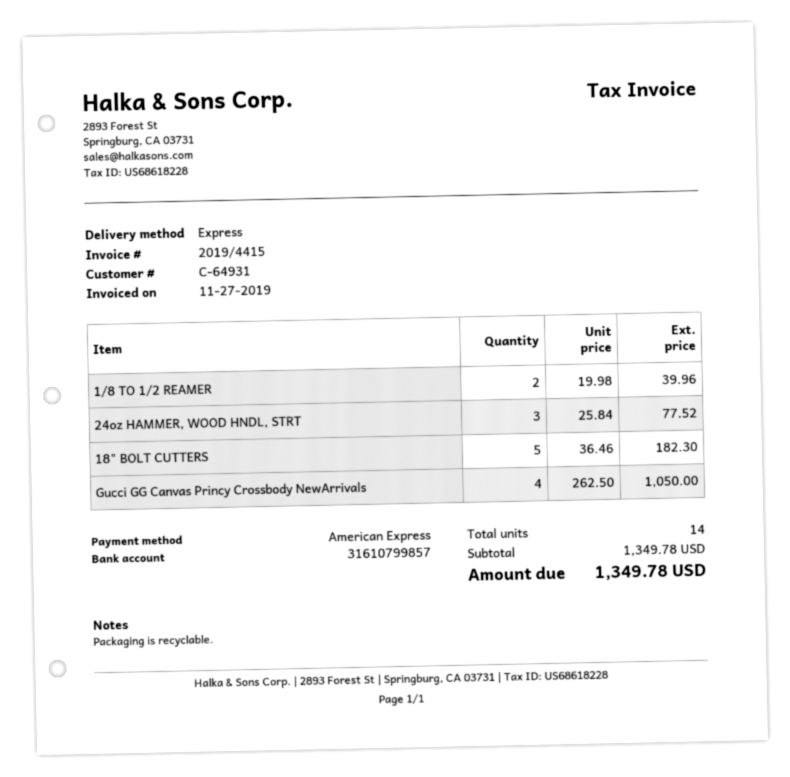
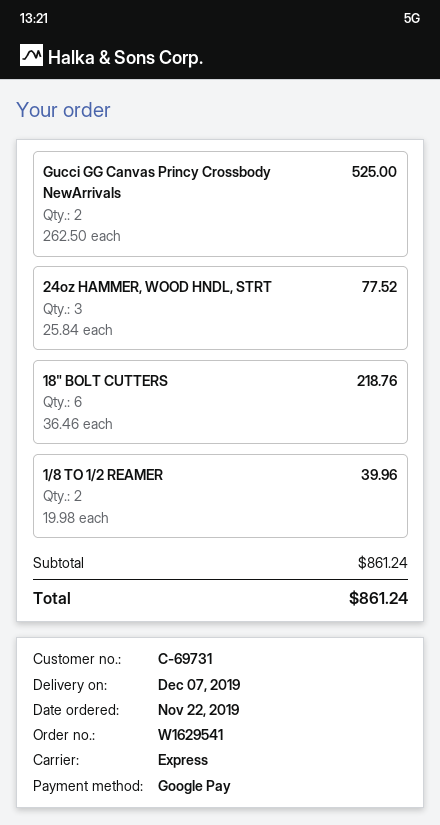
customer number: C-64931 -> C-69731
payment method: American Express -> Google Pay
18" BOLT CUTTERS: 5 x 36.46 = 182.30 -> 6 x 36.46 = 218.76
Gucci GG Canvas Princy Crossbody NewArrivals: 4 x 262.50 = 1050.00 -> 2 x 262.50 = 525.00
subtotal: 1349.78 -> 861.24
total: 1349.78 -> 861.24

